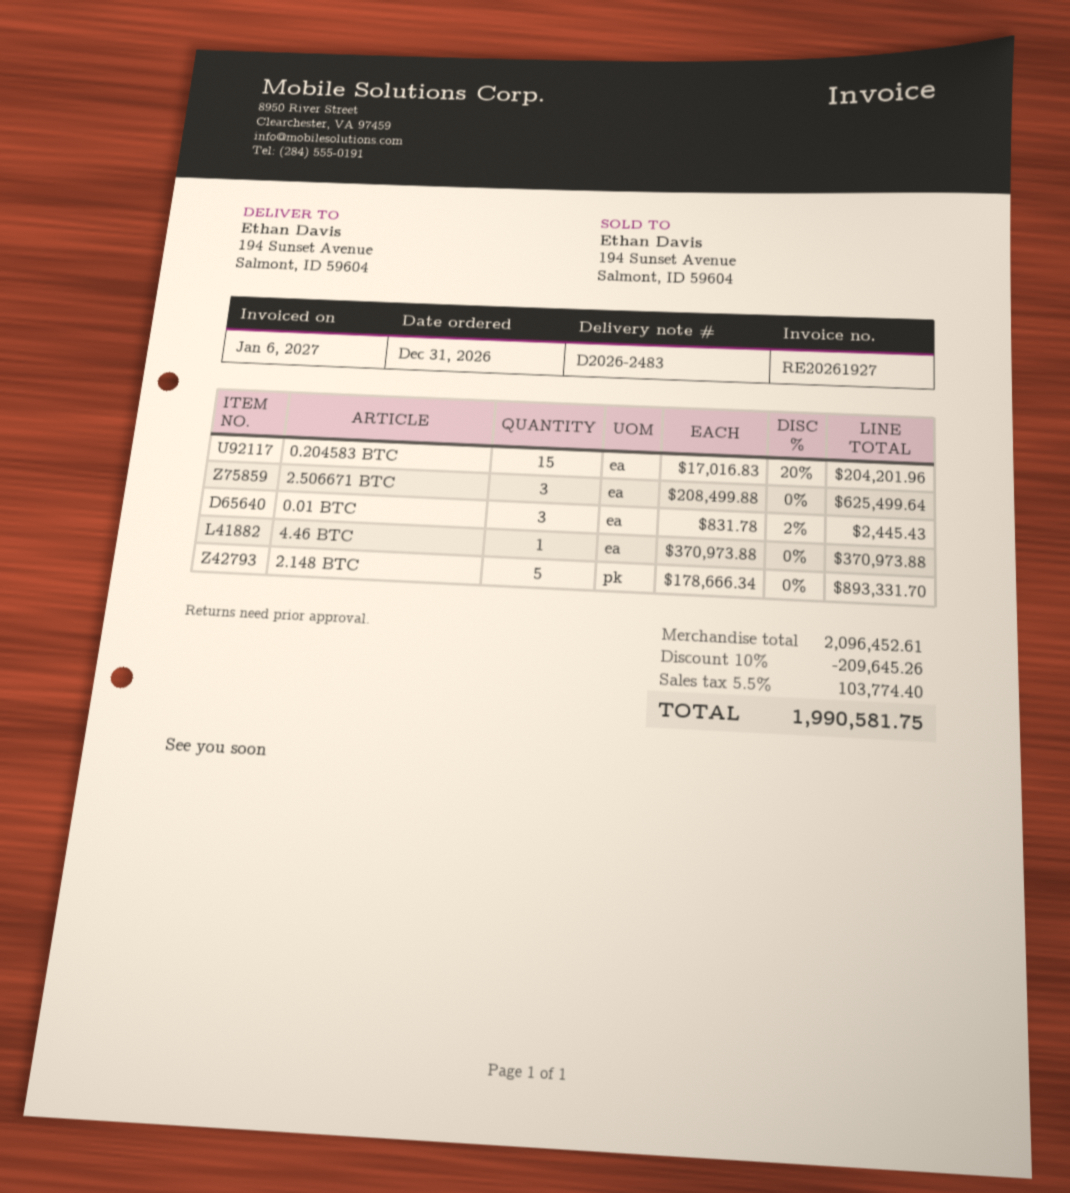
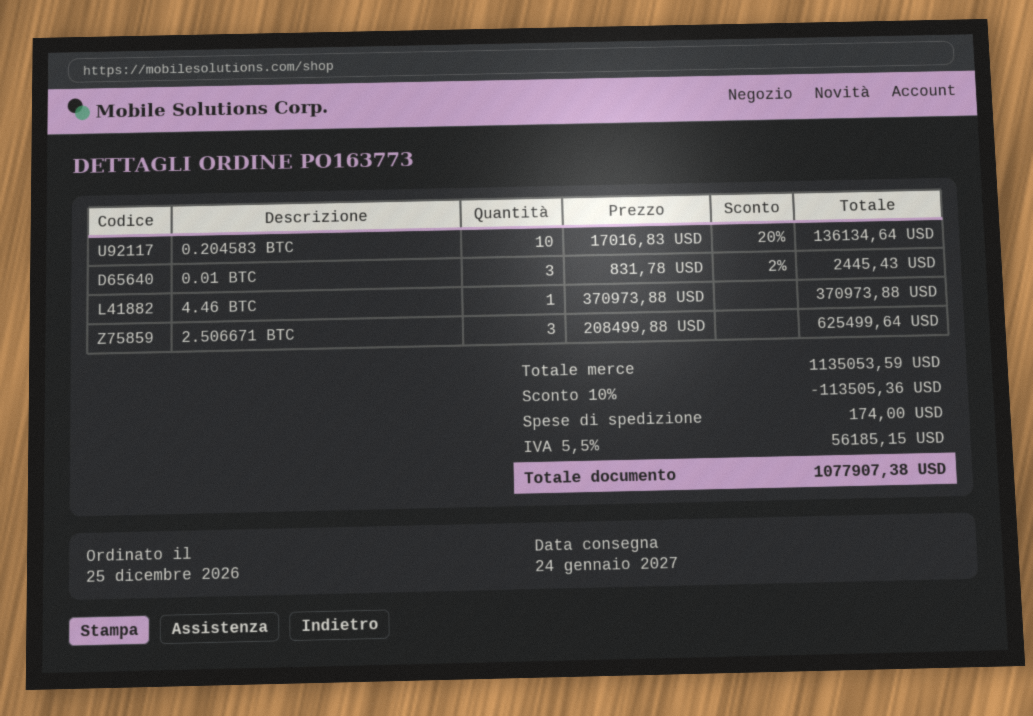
order date: 2026-12-31 -> 2026-12-25
0.204583 BTC: 15 x 17016.83 - 20% = 204201.96 -> 10 x 17016.83 - 20% = 136134.64
2.148 BTC: 5 x 178666.34 = 893331.70 -> none
subtotal: 2096452.61 -> 1135053.59
discount: 10% = 209645.26 -> 10% = 113505.36
shipping: none -> 174.00
tax: 5.5% = 103774.40 -> 5.5% = 56185.15
total: 1990581.75 -> 1077907.38

